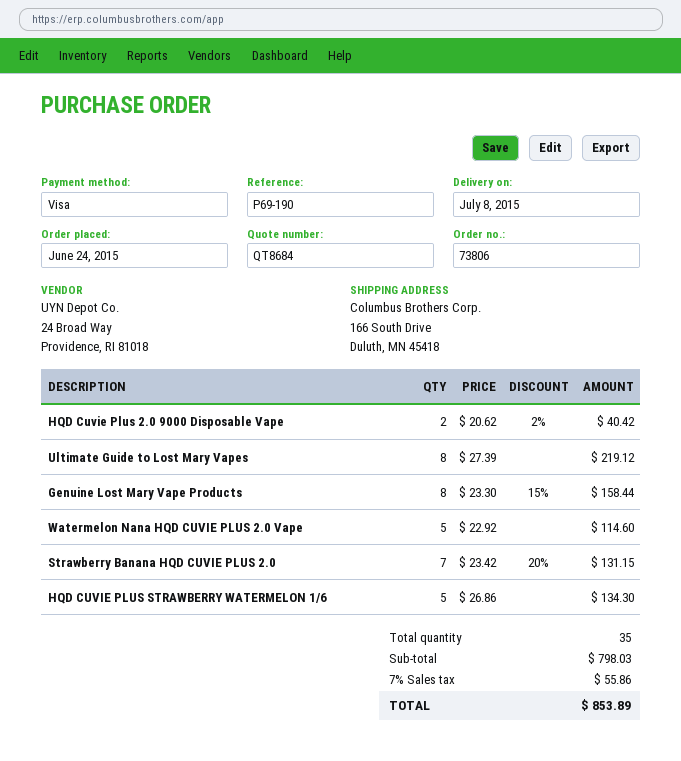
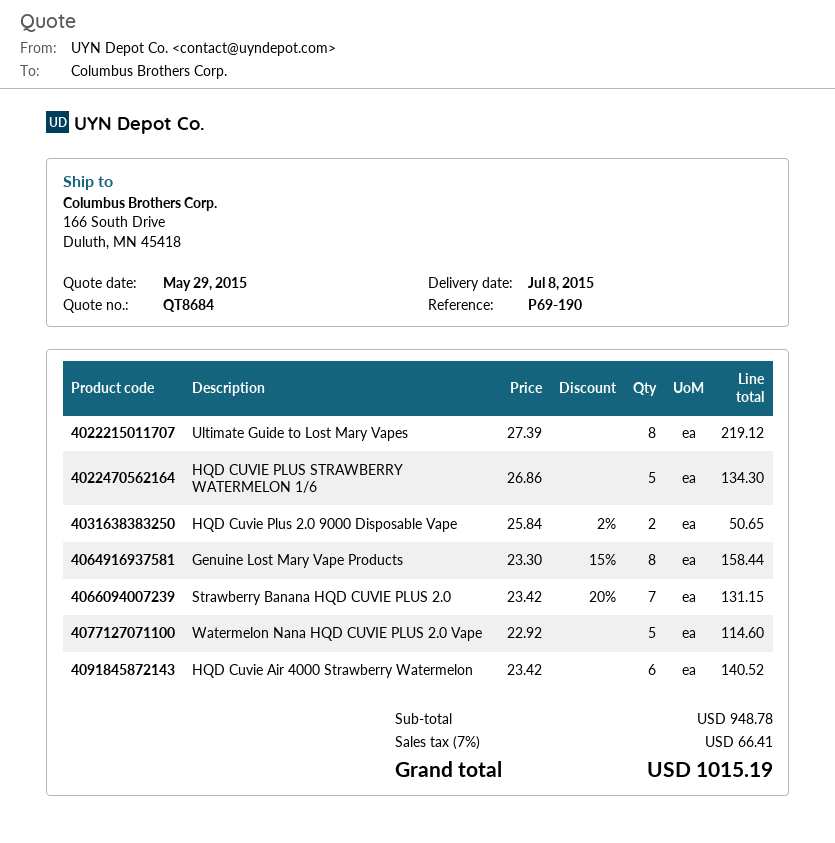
HQD Cuvie Plus 2.0 9000 Disposable Vape: 2 x 20.62 - 2% = 40.42 -> 2 x 25.84 - 2% = 50.65
HQD Cuvie Air 4000 Strawberry Watermelon: none -> 6 x 23.42 = 140.52
subtotal: 798.03 -> 948.78
tax: 7% = 55.86 -> 7% = 66.41
total: 853.89 -> 1015.19

